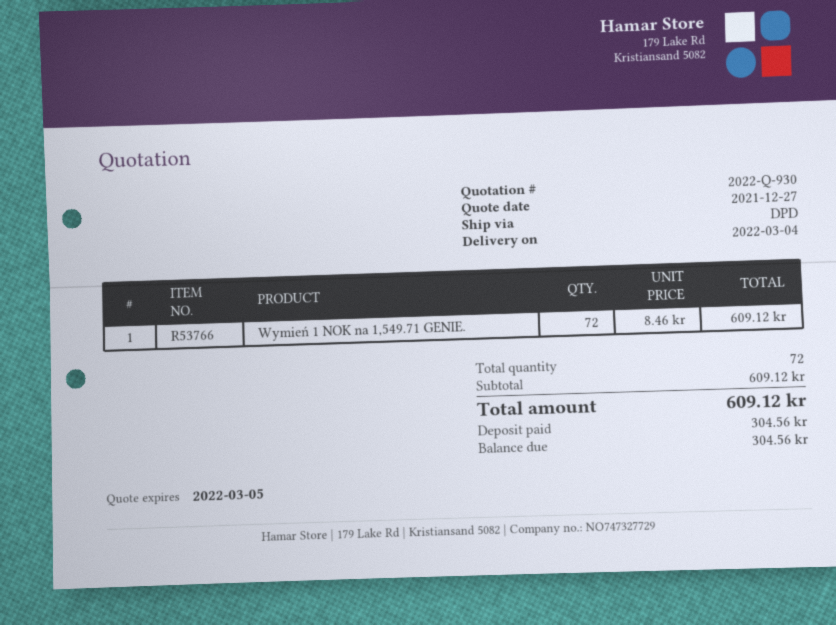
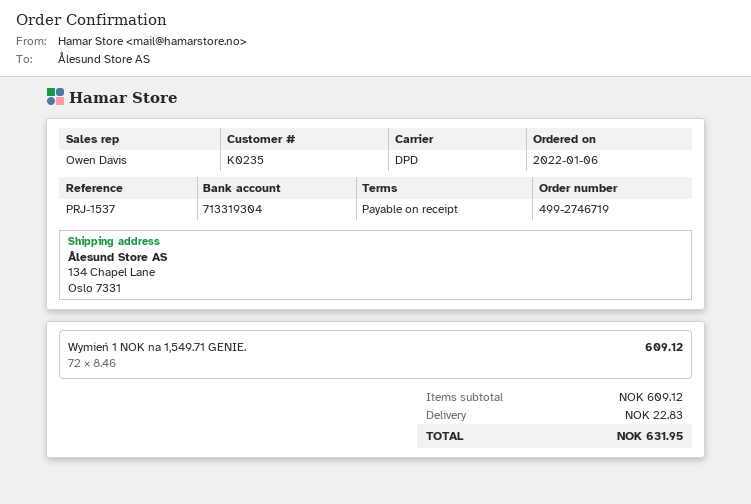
shipping: none -> 22.83
total: 609.12 -> 631.95

